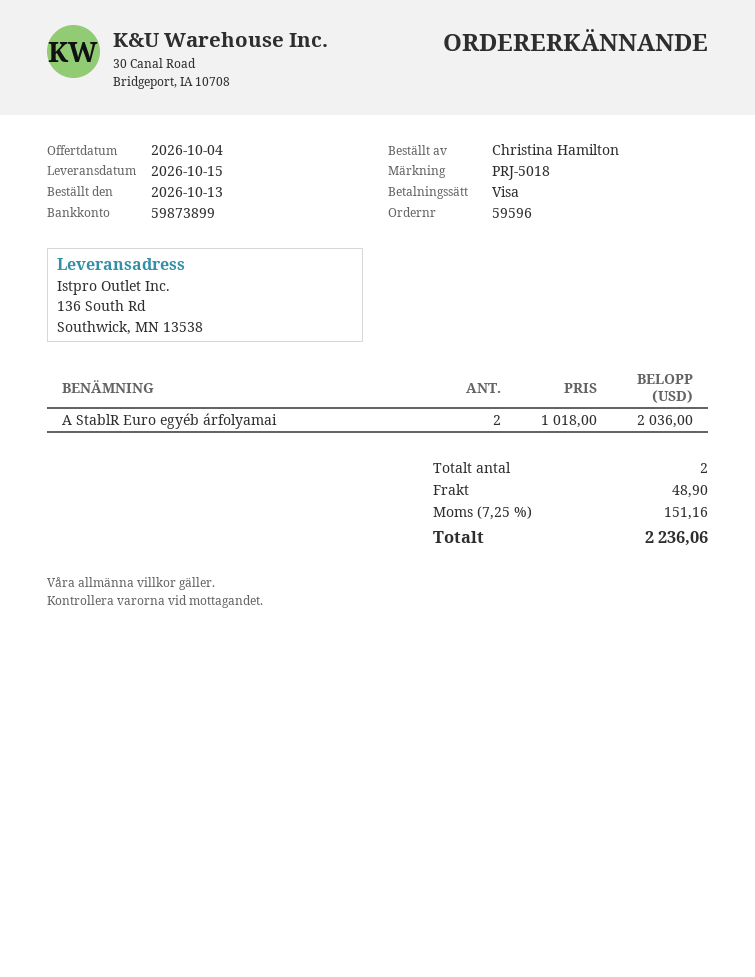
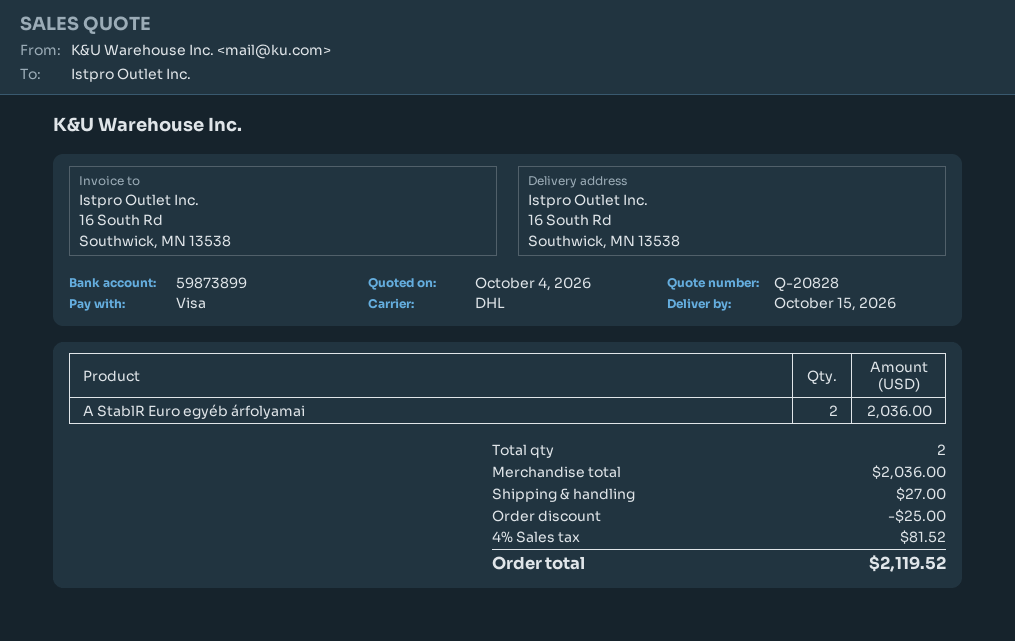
ship to: 136 South Rd, Southwick, MN 13538 -> 16 South Rd, Southwick, MN 13538
discount: none -> 25.00
shipping: 48.90 -> 27.00
tax: 7.25% = 151.16 -> 4% = 81.52
total: 2236.06 -> 2119.52

